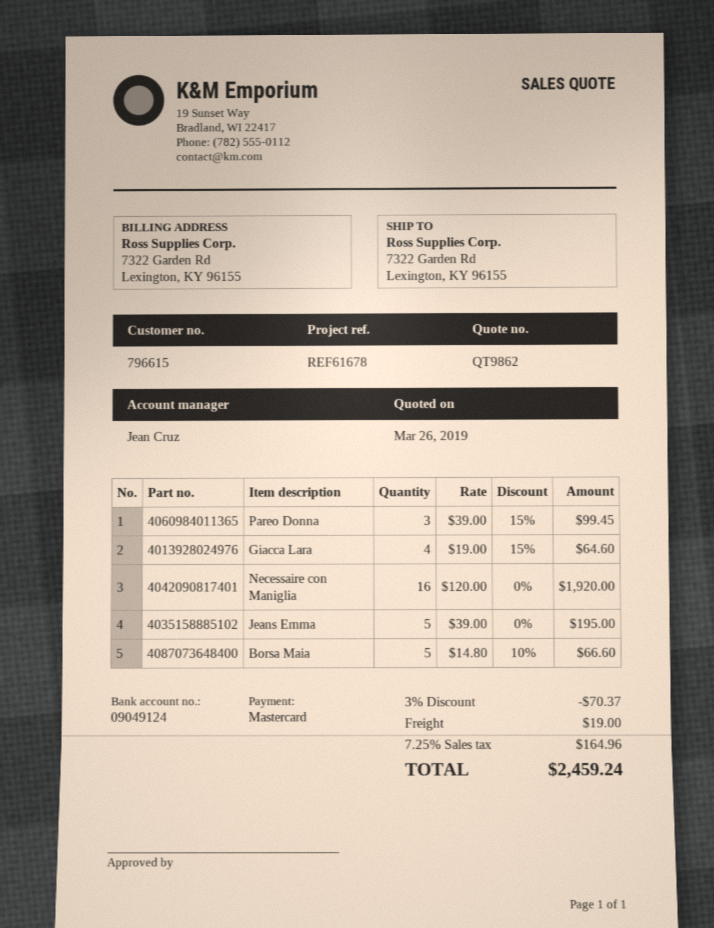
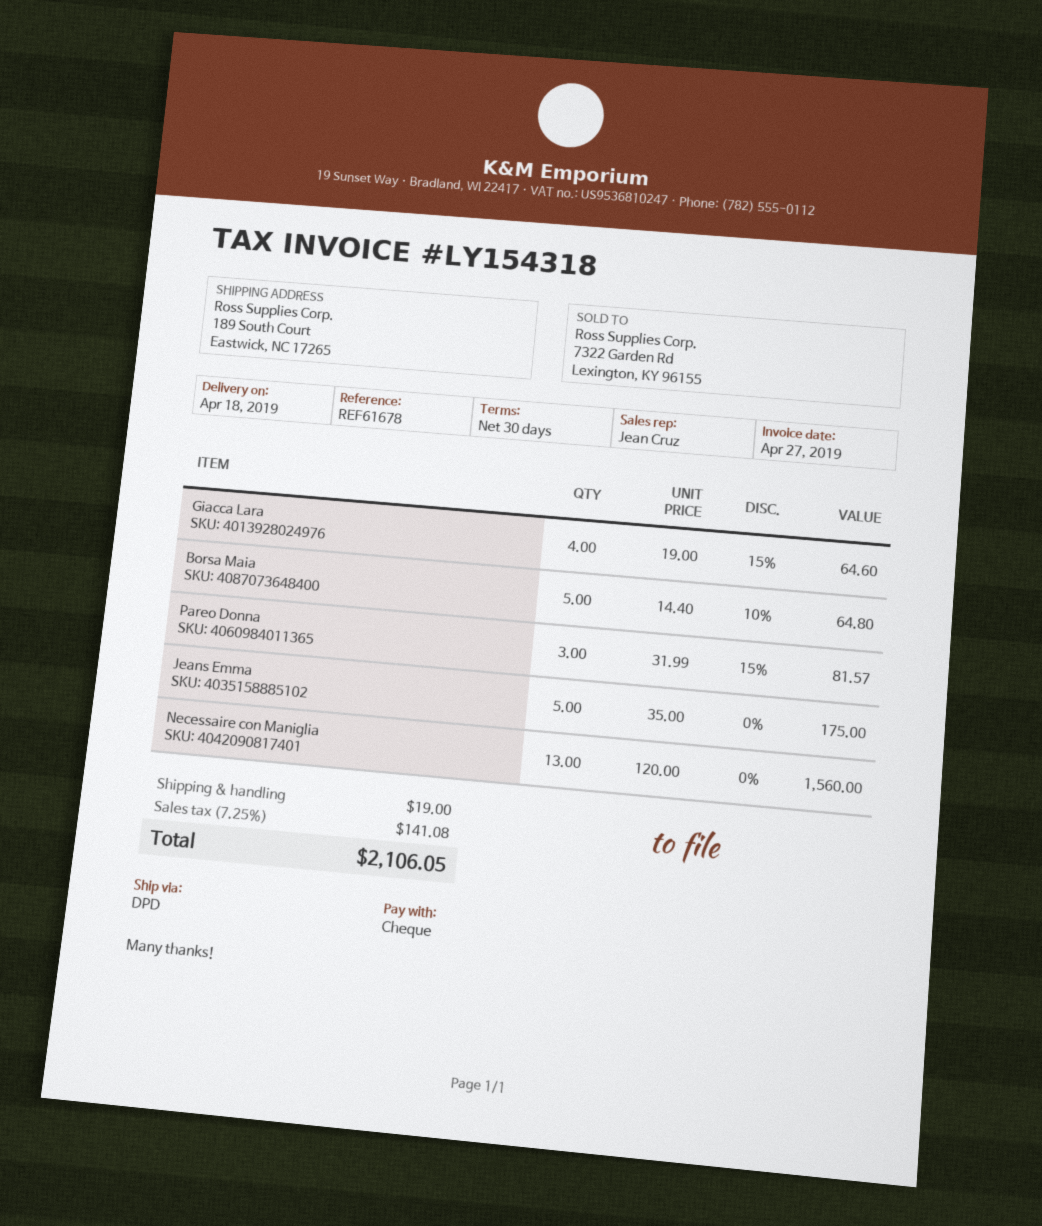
payment method: Mastercard -> cheque
ship to: 7322 Garden Rd, Lexington, KY 96155 -> 189 South Court, Eastwick, NC 17265
Pareo Donna: 3 x 39.00 - 15% = 99.45 -> 3 x 31.99 - 15% = 81.57
Necessaire con Maniglia: 16 x 120.00 = 1920.00 -> 13 x 120.00 = 1560.00
Jeans Emma: 5 x 39.00 = 195.00 -> 5 x 35.00 = 175.00
Borsa Maia: 5 x 14.80 - 10% = 66.60 -> 5 x 14.40 - 10% = 64.80
discount: 3% = 70.37 -> none
tax: 7.25% = 164.96 -> 7.25% = 141.08
total: 2459.24 -> 2106.05

